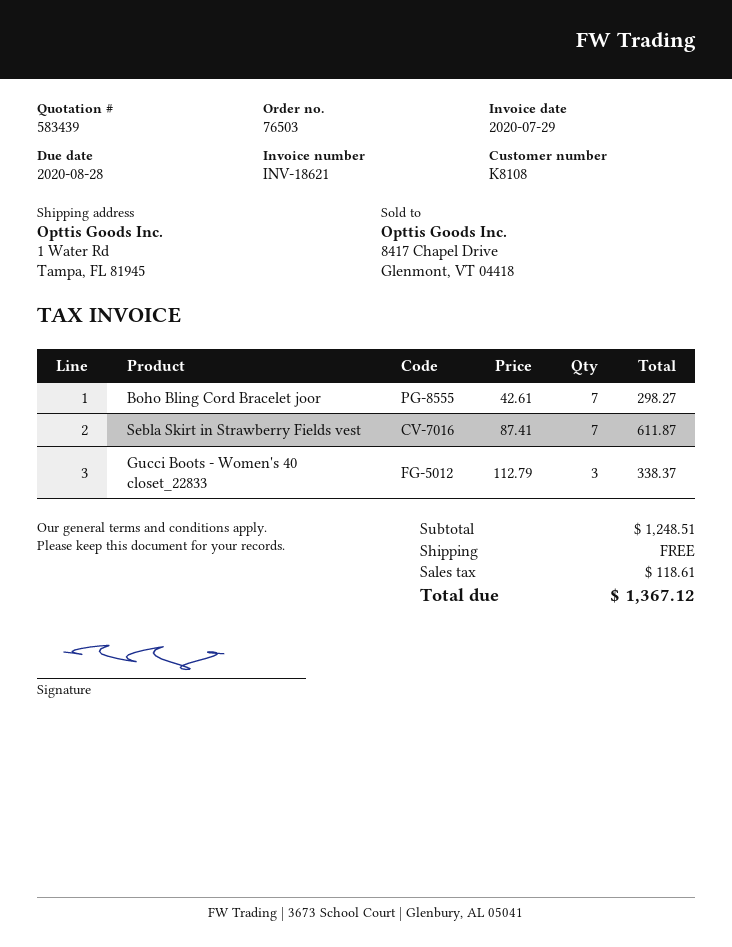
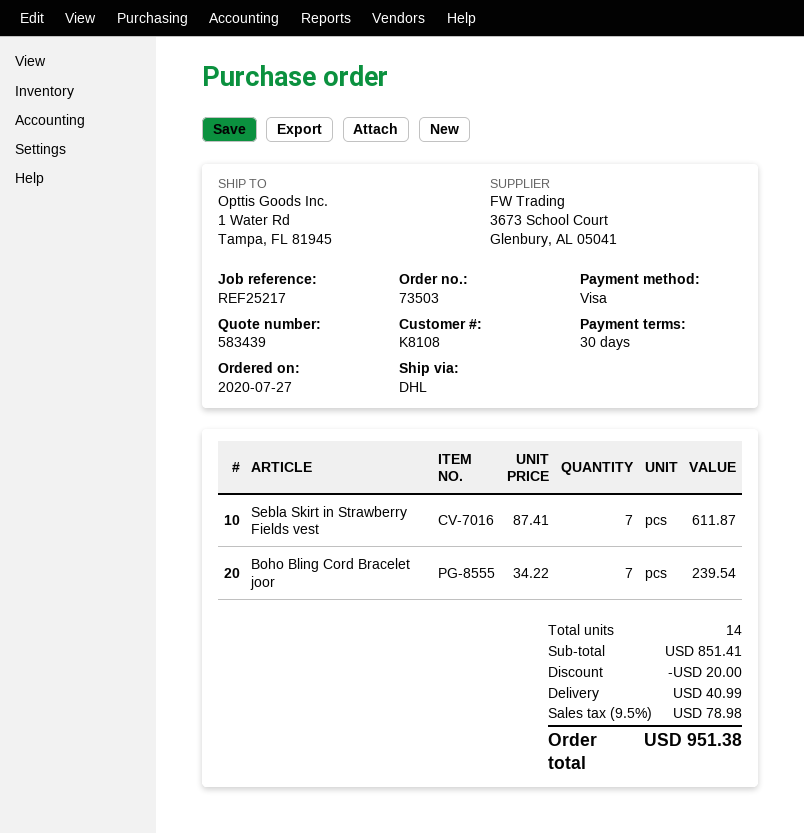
order number: 76503 -> 73503
Boho Bling Cord Bracelet joor: 7 x 42.61 = 298.27 -> 7 x 34.22 = 239.54
Gucci Boots - Women's 40 closet_22833: 3 x 112.79 = 338.37 -> none
subtotal: 1248.51 -> 851.41
discount: none -> 20.00
shipping: 0.00 -> 40.99
tax: 118.61 -> 78.98
total: 1367.12 -> 951.38

